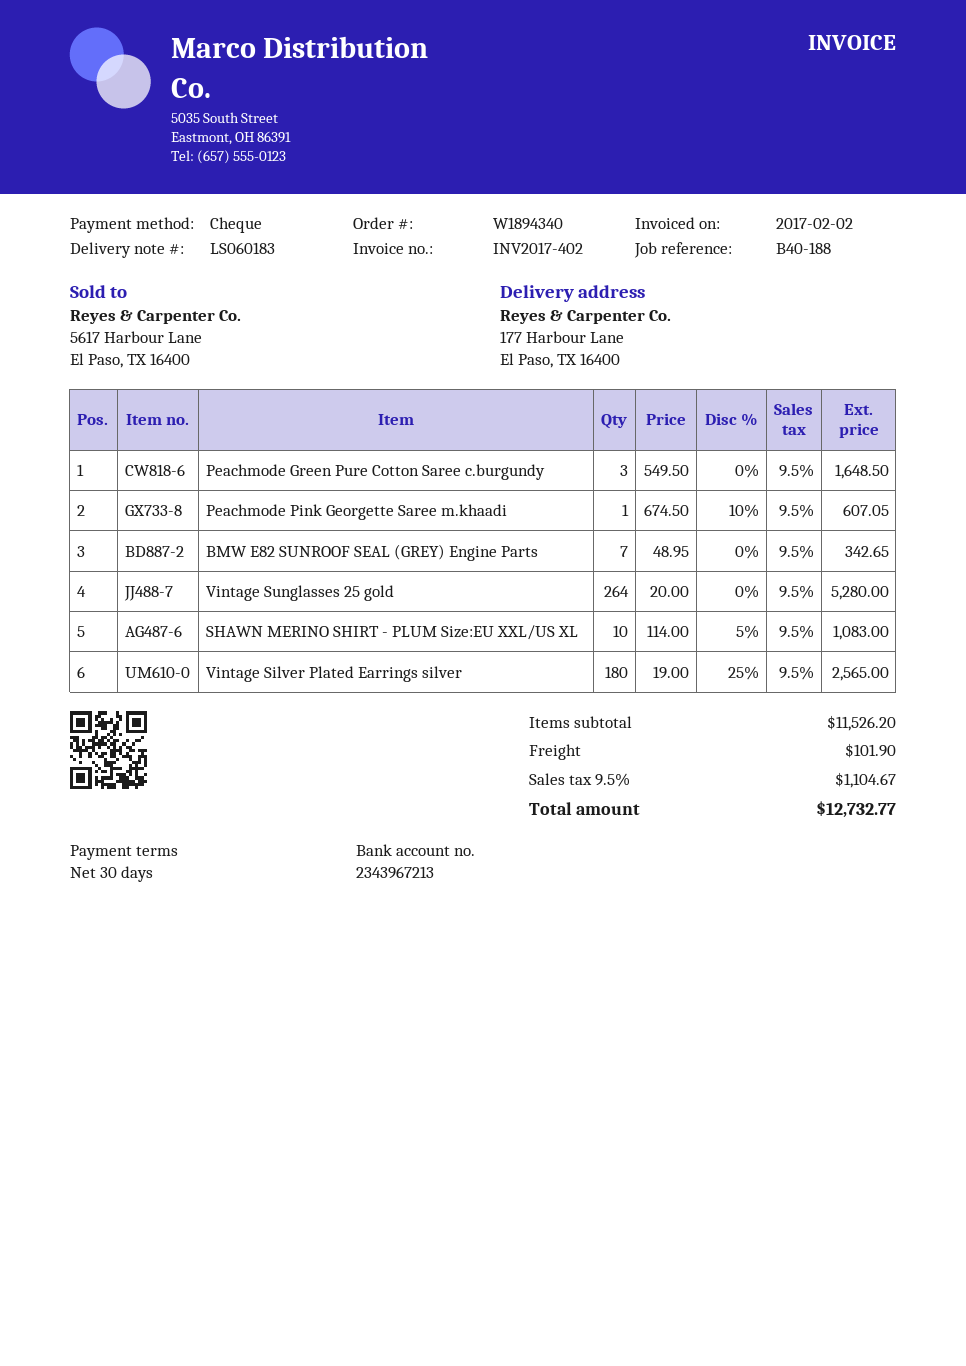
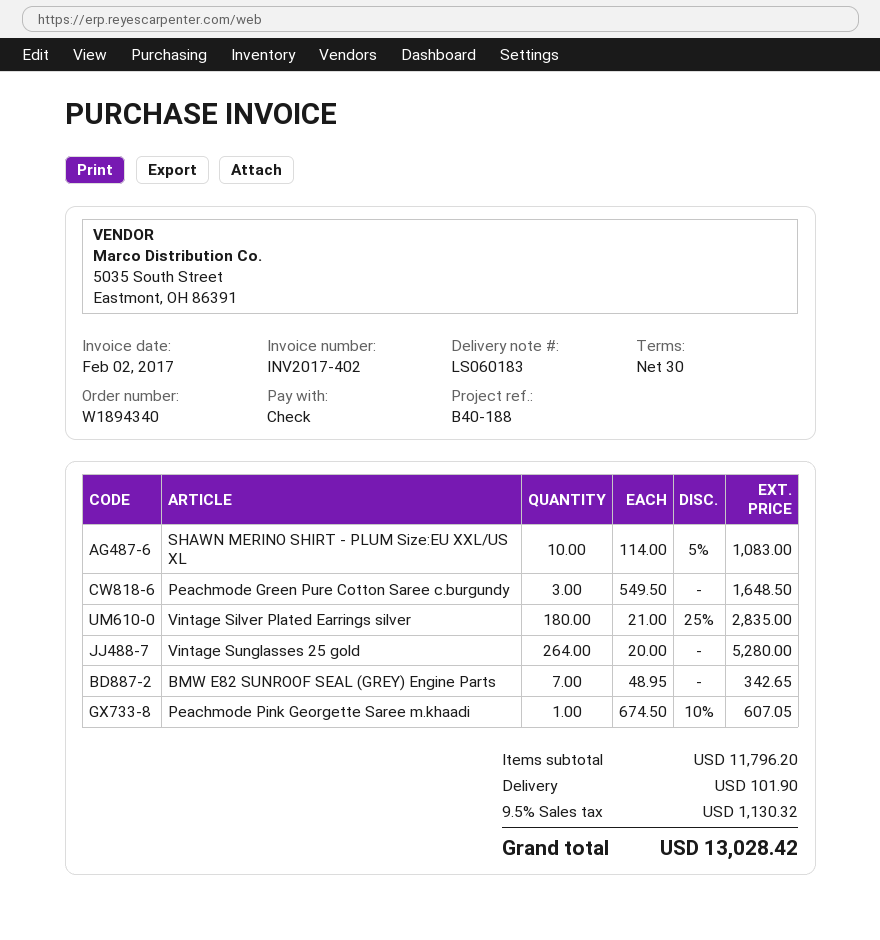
Vintage Silver Plated Earrings silver: 180 x 19.00 - 25% = 2565.00 -> 180 x 21.00 - 25% = 2835.00
subtotal: 11526.20 -> 11796.20
tax: 9.5% = 1104.67 -> 9.5% = 1130.32
total: 12732.77 -> 13028.42

